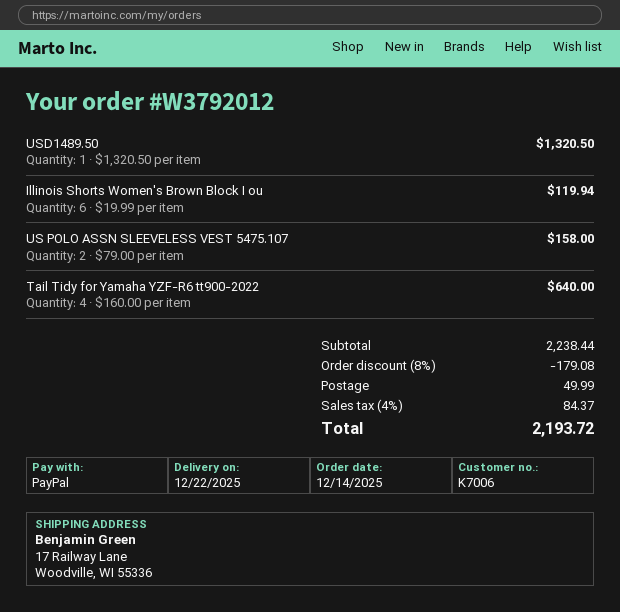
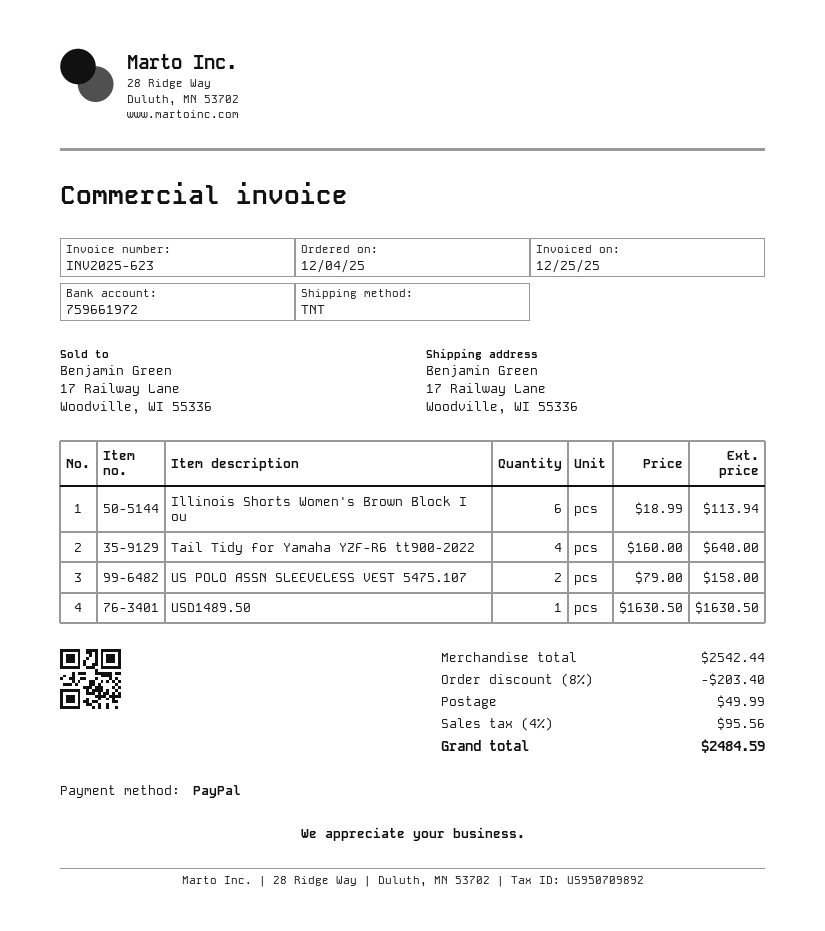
order date: 2025-12-14 -> 2025-12-04
USD1489.50: 1 x 1320.50 = 1320.50 -> 1 x 1630.50 = 1630.50
Illinois Shorts Women's Brown Block I ou: 6 x 19.99 = 119.94 -> 6 x 18.99 = 113.94
subtotal: 2238.44 -> 2542.44
discount: 8% = 179.08 -> 8% = 203.40
tax: 4% = 84.37 -> 4% = 95.56
total: 2193.72 -> 2484.59

